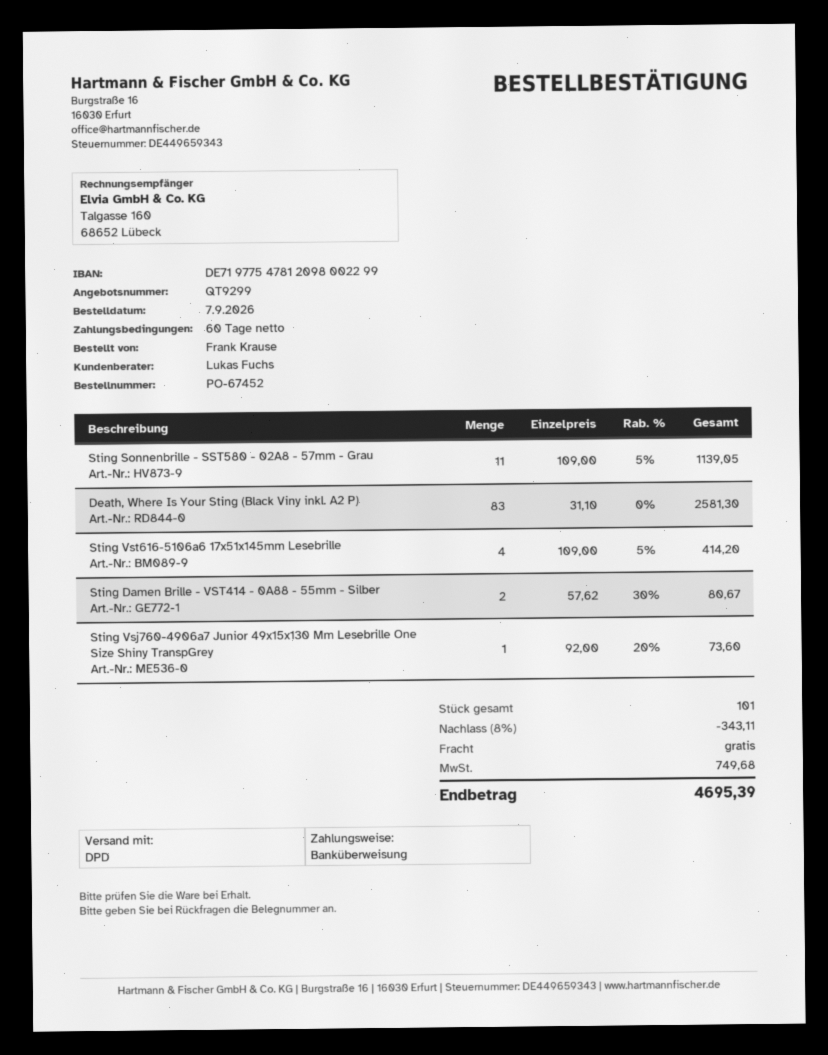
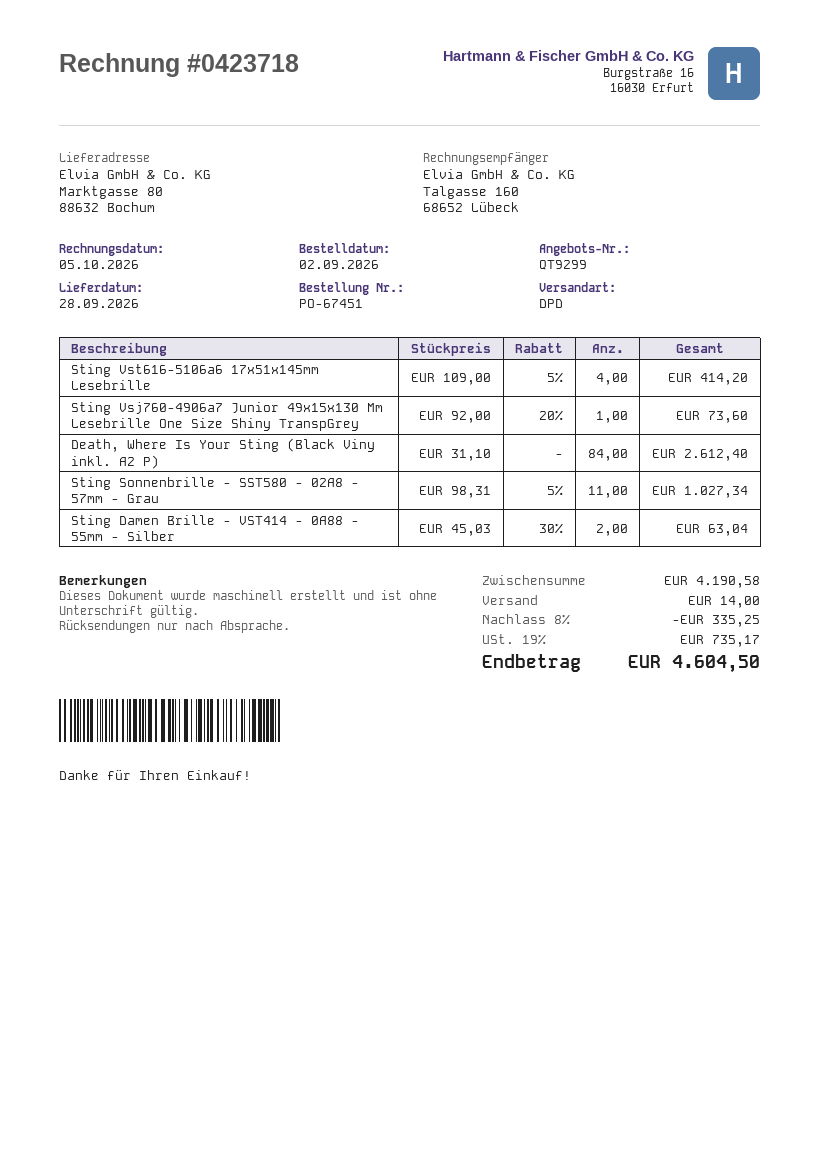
order number: PO-67452 -> PO-67451
order date: 2026-09-07 -> 2026-09-02
Sting Sonnenbrille - SST580 - 02A8 - 57mm - Grau: 11 x 109.00 - 5% = 1139.05 -> 11 x 98.31 - 5% = 1027.34
Death, Where Is Your Sting (Black Viny inkl. A2 P): 83 x 31.10 = 2581.30 -> 84 x 31.10 = 2612.40
Sting Damen Brille - VST414 - 0A88 - 55mm - Silber: 2 x 57.62 - 30% = 80.67 -> 2 x 45.03 - 30% = 63.04
discount: 8% = 343.11 -> 8% = 335.25
shipping: 0.00 -> 14.00
tax: 749.68 -> 735.17
total: 4695.39 -> 4604.50

